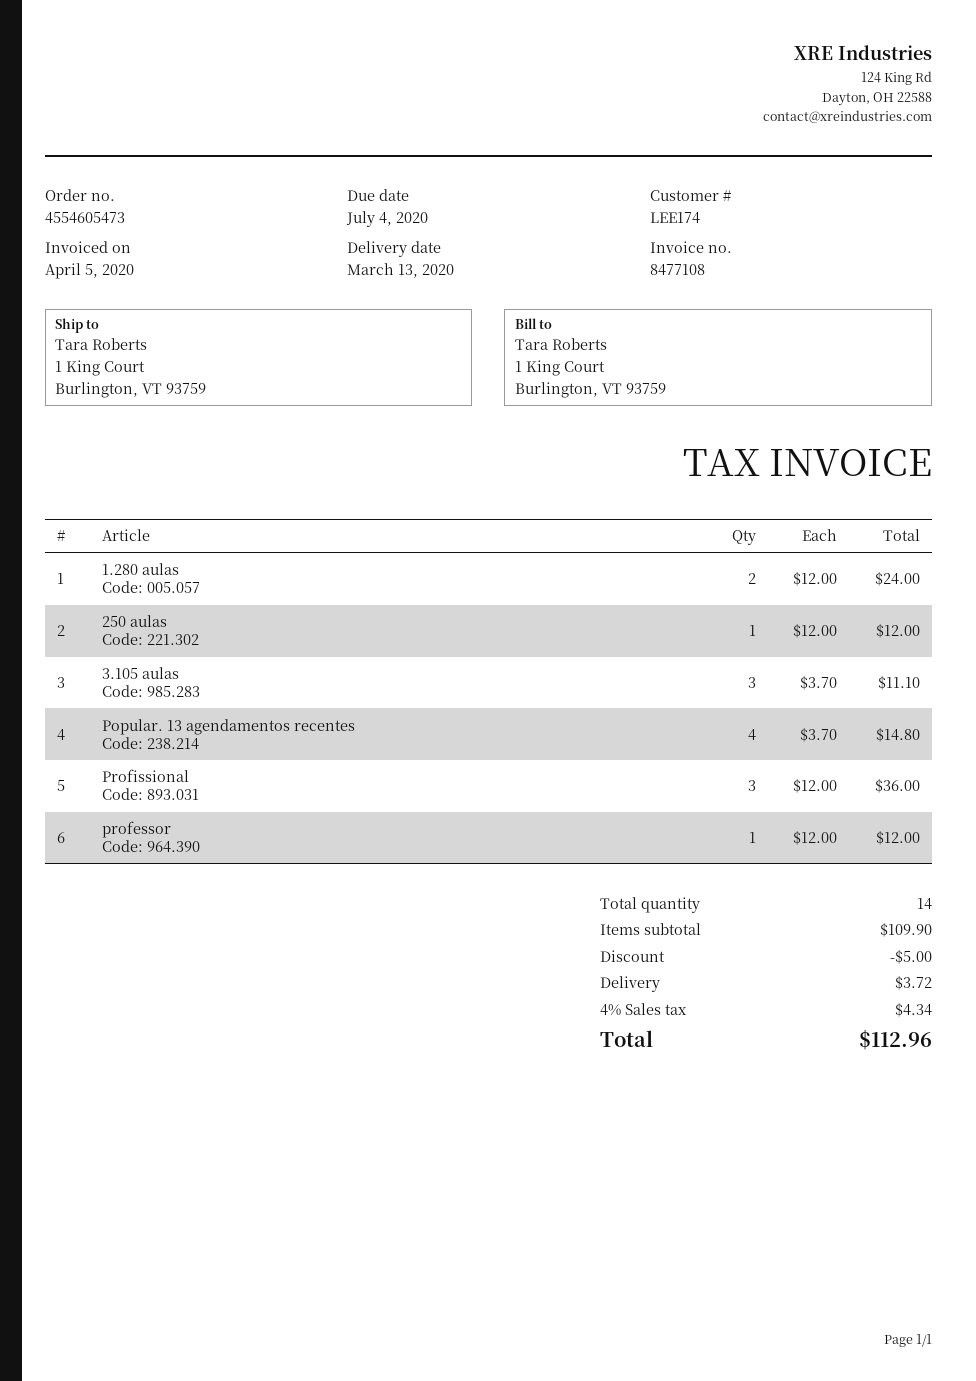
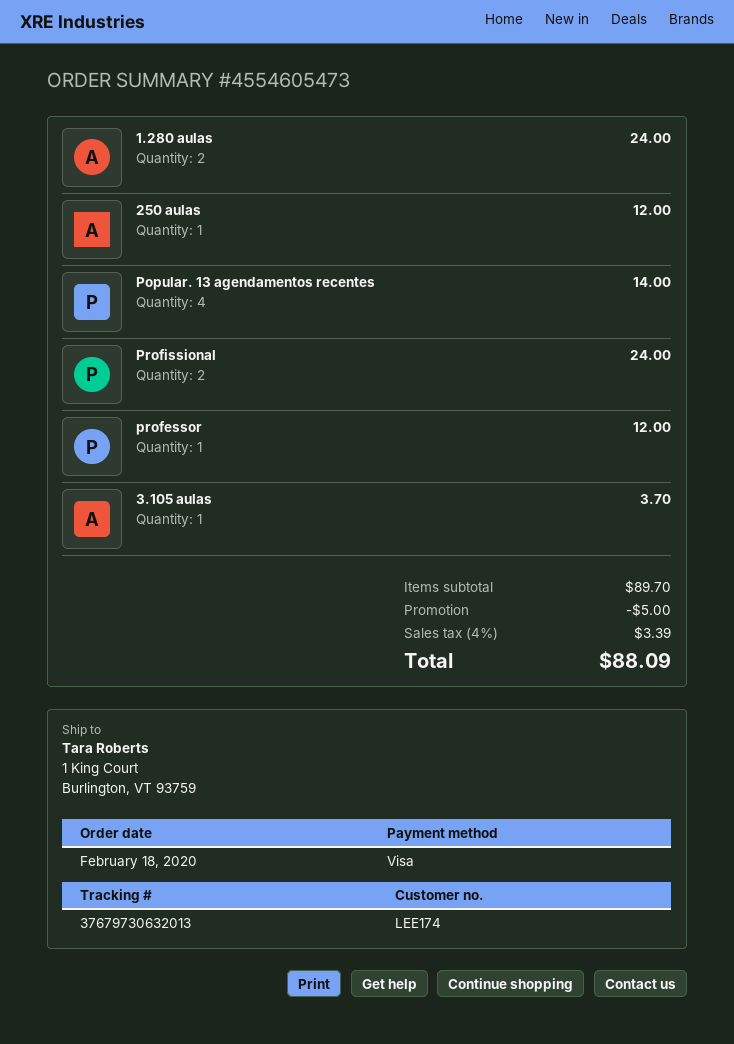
3.105 aulas: 3 for 11.10 -> 1 for 3.70
Popular. 13 agendamentos recentes: 4 for 14.80 -> 4 for 14.00
Profissional: 3 for 36.00 -> 2 for 24.00
subtotal: 109.90 -> 89.70
shipping: 3.72 -> none
tax: 4% = 4.34 -> 4% = 3.39
total: 112.96 -> 88.09

